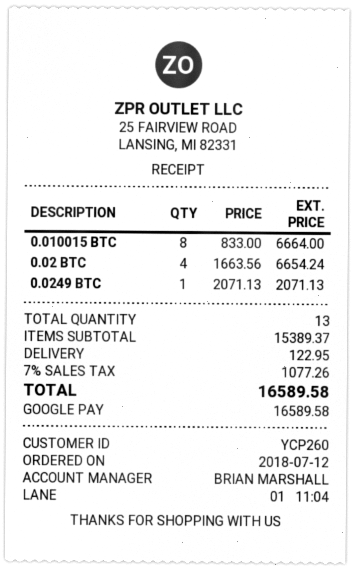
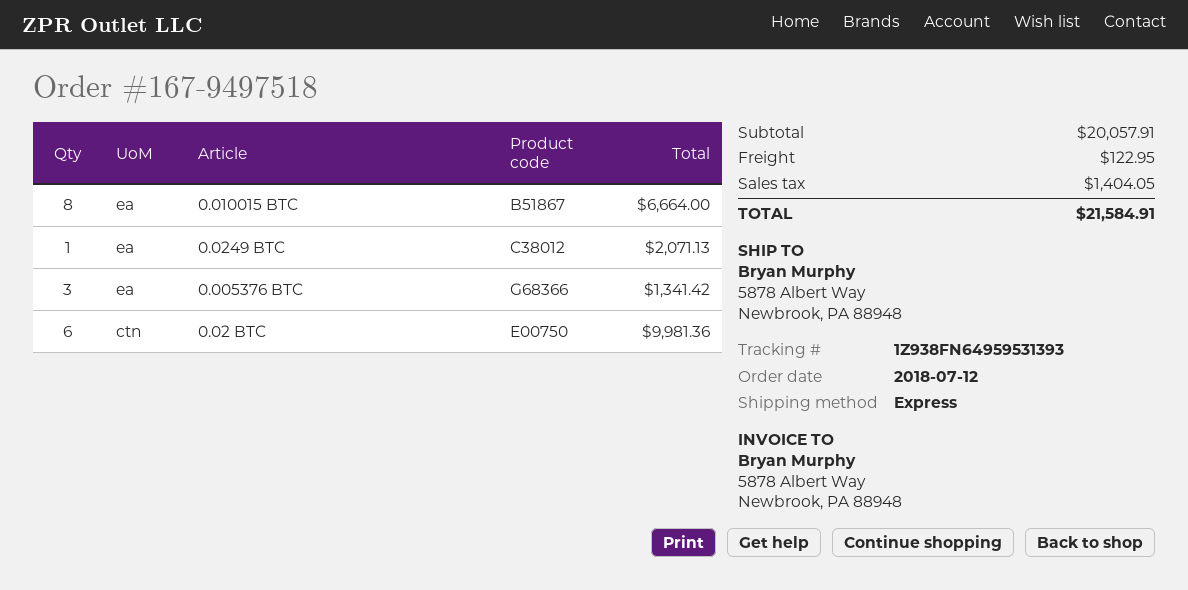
0.02 BTC: 4 for 6654.24 -> 6 for 9981.36
0.005376 BTC: none -> 3 for 1341.42
subtotal: 15389.37 -> 20057.91
tax: 1077.26 -> 1404.05
total: 16589.58 -> 21584.91

